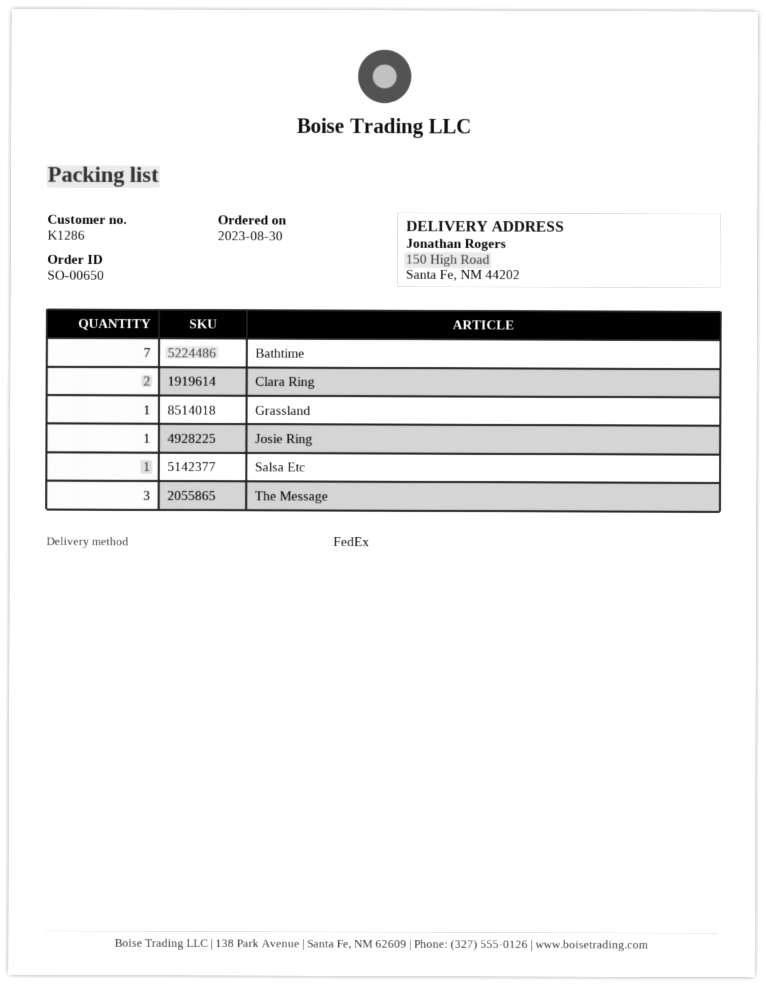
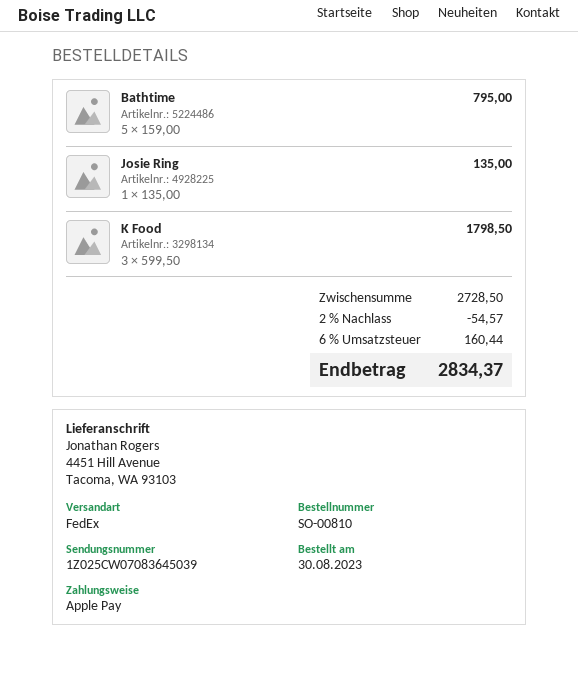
order number: SO-00650 -> SO-00810
ship to: 150 High Road, Santa Fe, NM 44202 -> 4451 Hill Avenue, Tacoma, WA 93103
Bathtime: 7 -> 5
Clara Ring: 2 -> none
Grassland: 1 -> none
Salsa Etc: 1 -> none
The Message: 3 -> none
K Food: none -> 3

